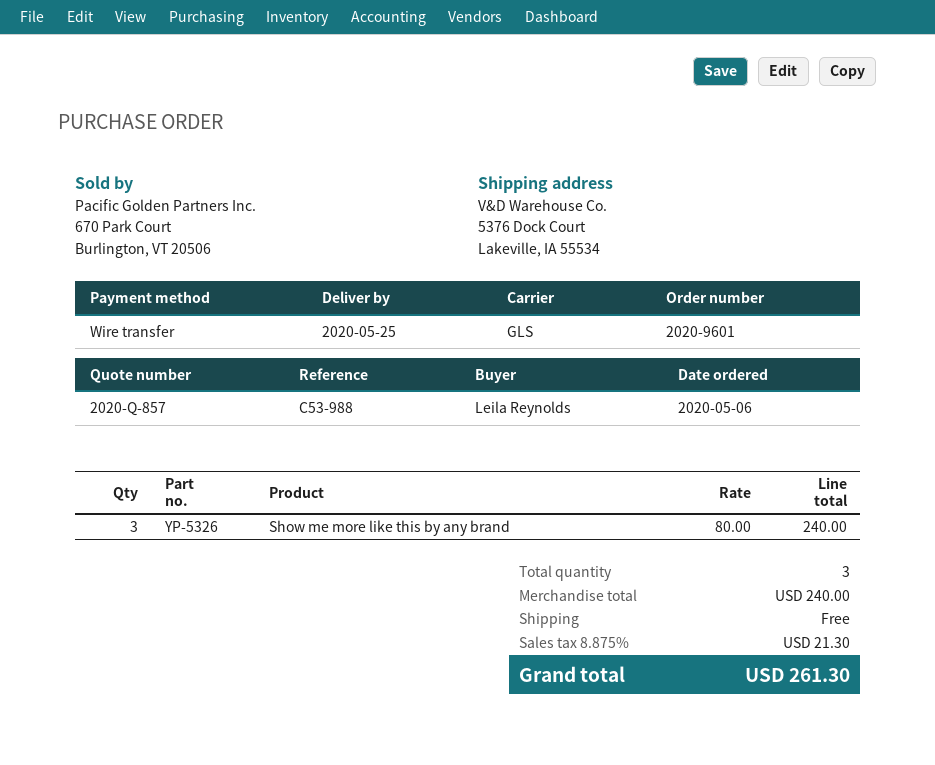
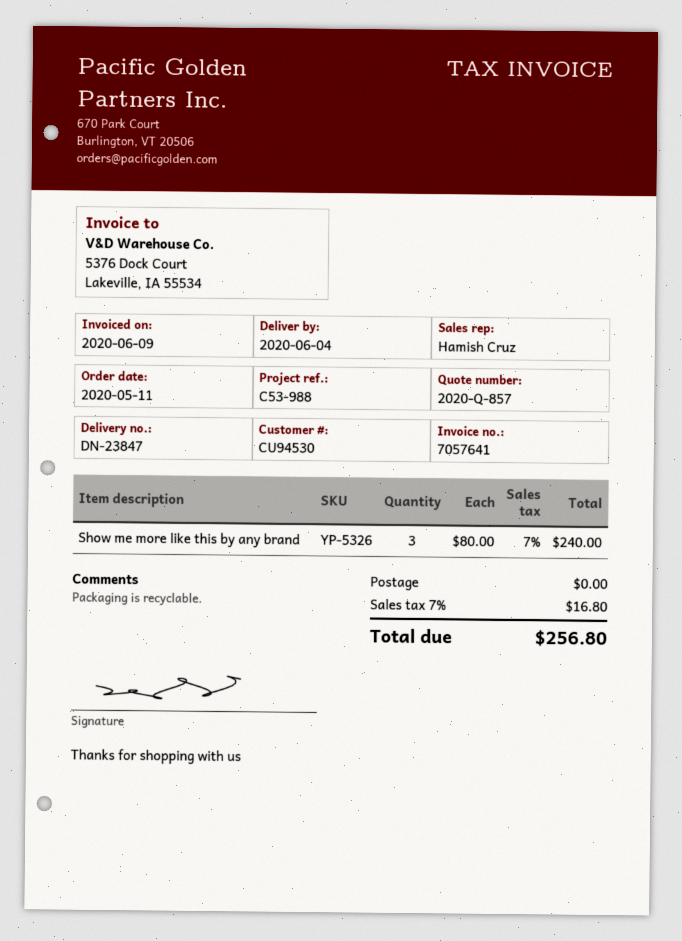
order date: 2020-05-06 -> 2020-05-11
delivery date: 2020-05-25 -> 2020-06-04
tax: 8.875% = 21.30 -> 7% = 16.80
total: 261.30 -> 256.80

